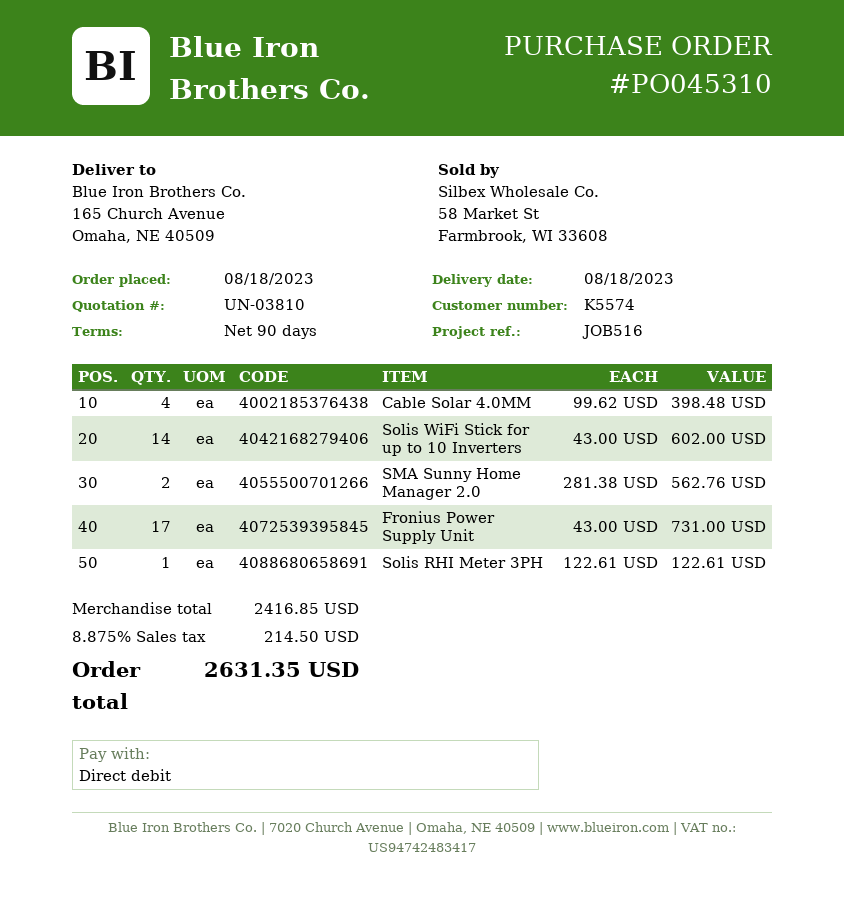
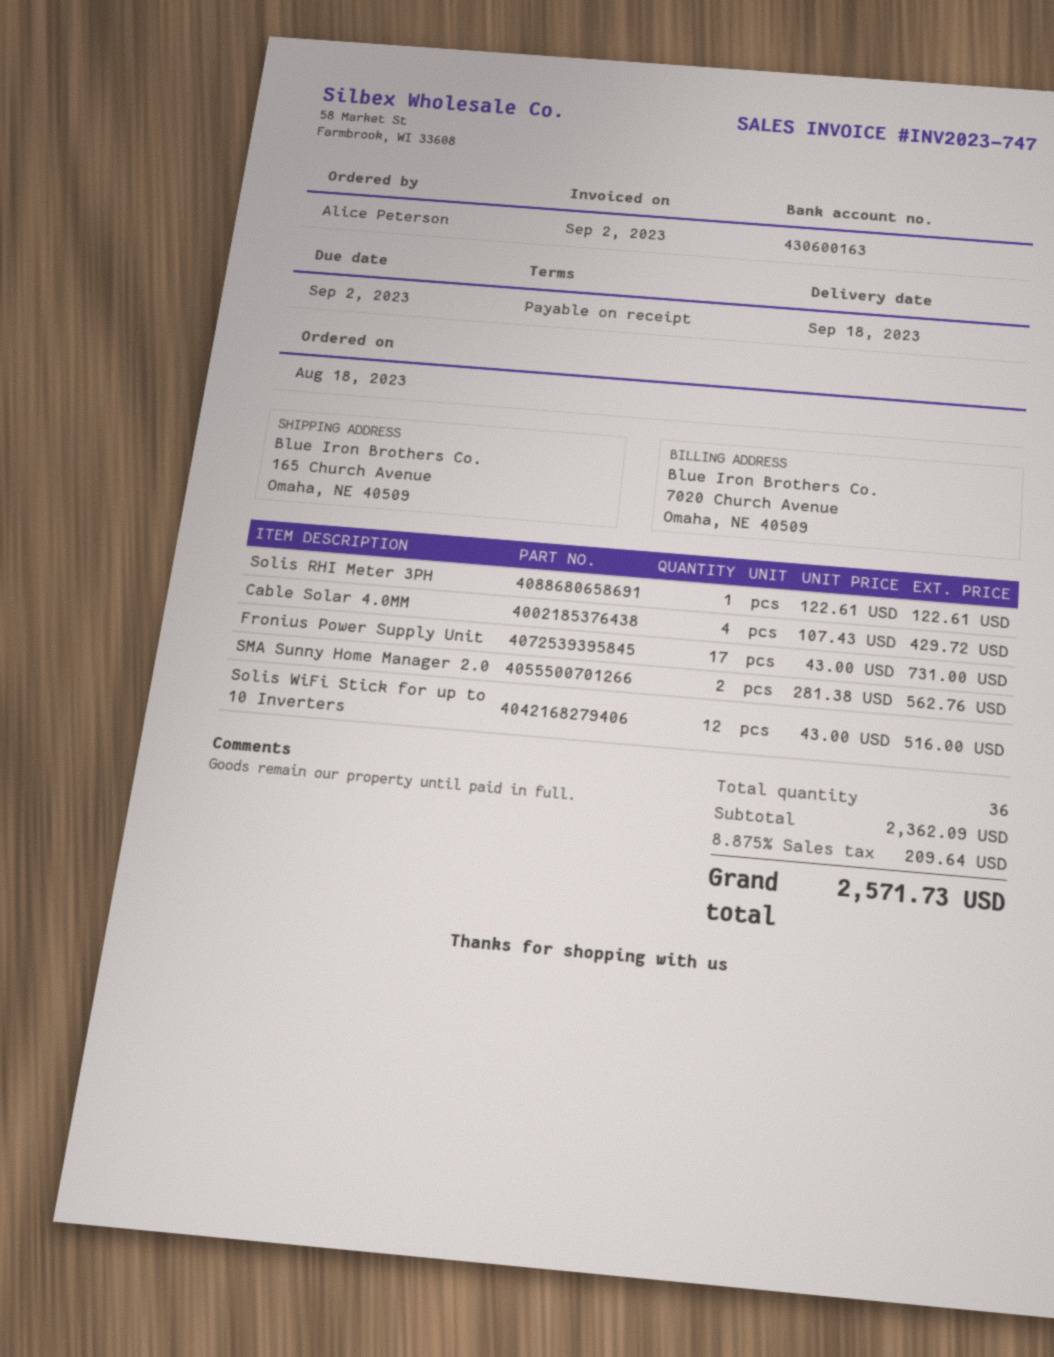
delivery date: 2023-08-18 -> 2023-09-18
payment terms: 90 days -> on receipt
Cable Solar 4.0MM: 4 x 99.62 = 398.48 -> 4 x 107.43 = 429.72
Solis WiFi Stick for up to 10 Inverters: 14 x 43.00 = 602.00 -> 12 x 43.00 = 516.00
subtotal: 2416.85 -> 2362.09
tax: 8.875% = 214.50 -> 8.875% = 209.64
total: 2631.35 -> 2571.73

